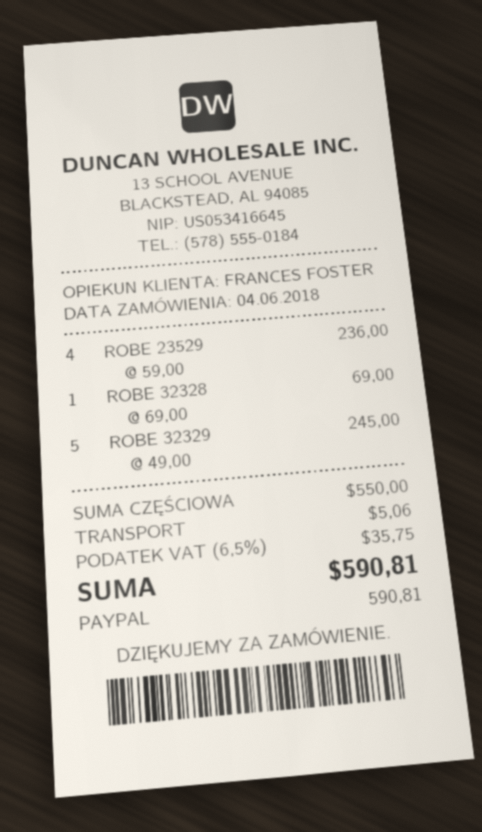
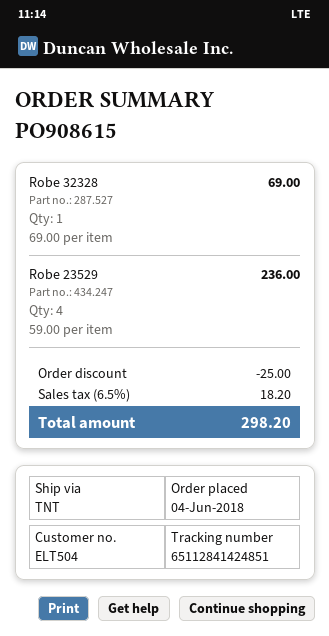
ROBE 32329: 5 x 49.00 = 245.00 -> none
discount: none -> 25.00
shipping: 5.06 -> none
tax: 6.5% = 35.75 -> 6.5% = 18.20
total: 590.81 -> 298.20

